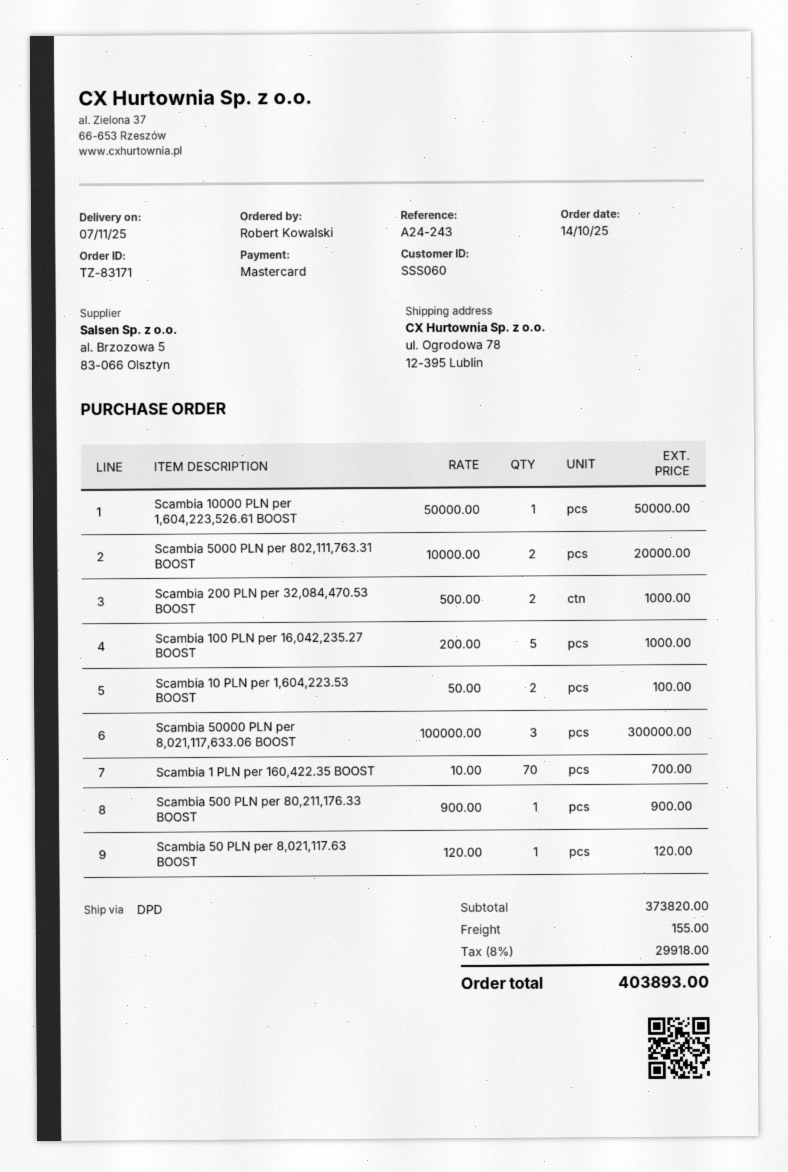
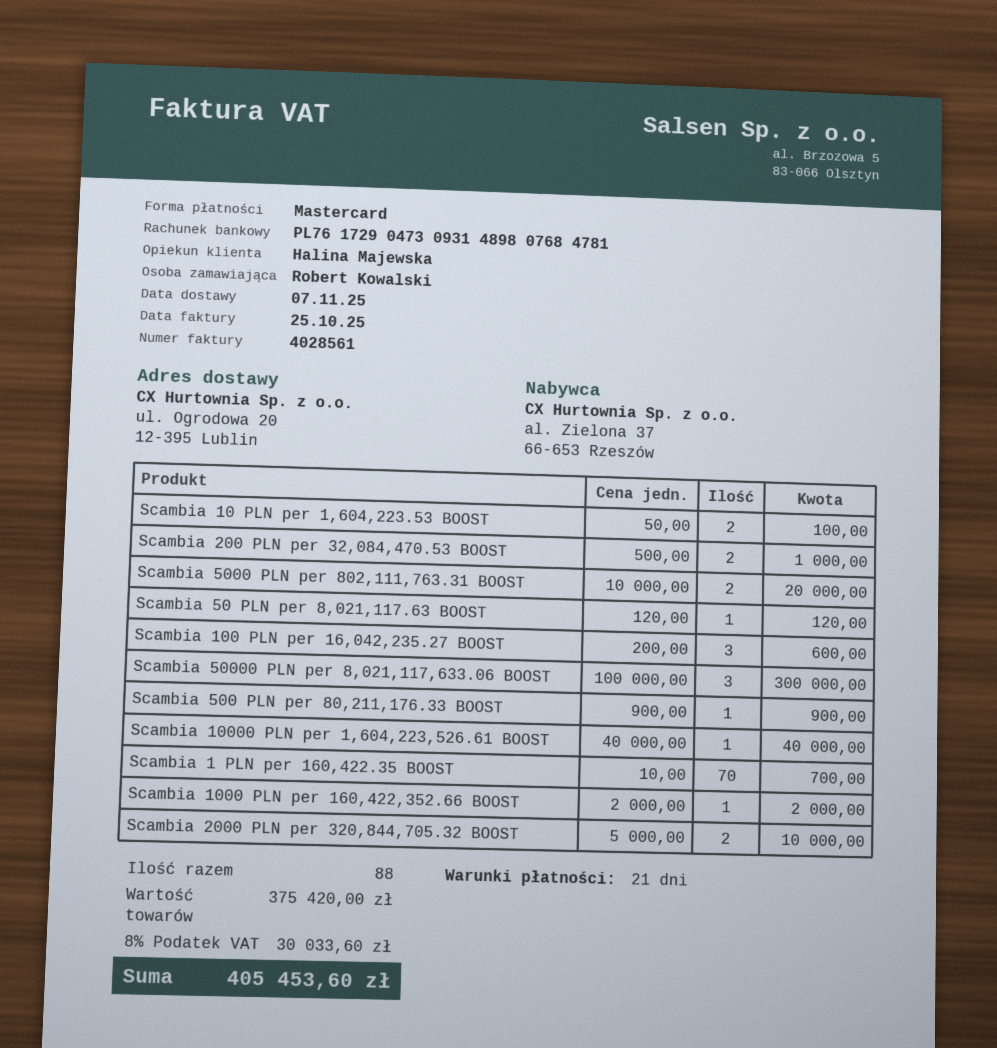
ship to: ul. Ogrodowa 78, 12-395 Lublin -> ul. Ogrodowa 20, 12-395 Lublin
Scambia 10000 PLN per 1,604,223,526.61 BOOST: 1 x 50000.00 = 50000.00 -> 1 x 40000.00 = 40000.00
Scambia 100 PLN per 16,042,235.27 BOOST: 5 x 200.00 = 1000.00 -> 3 x 200.00 = 600.00
Scambia 1000 PLN per 160,422,352.66 BOOST: none -> 1 x 2000.00 = 2000.00
Scambia 2000 PLN per 320,844,705.32 BOOST: none -> 2 x 5000.00 = 10000.00
subtotal: 373820.00 -> 375420.00
shipping: 155.00 -> none
tax: 8% = 29918.00 -> 8% = 30033.60
total: 403893.00 -> 405453.60

